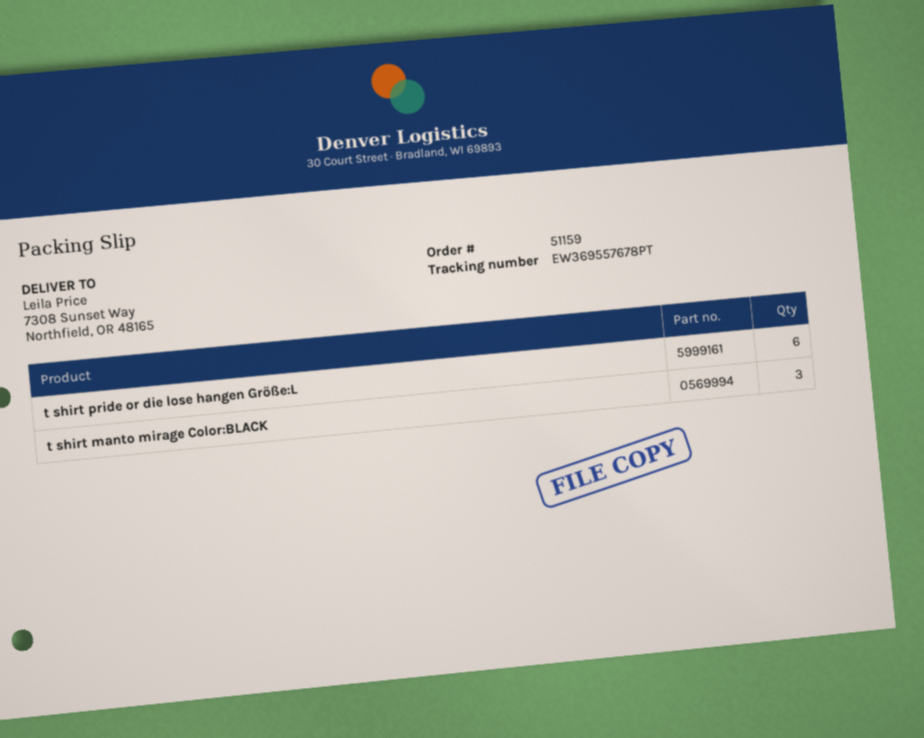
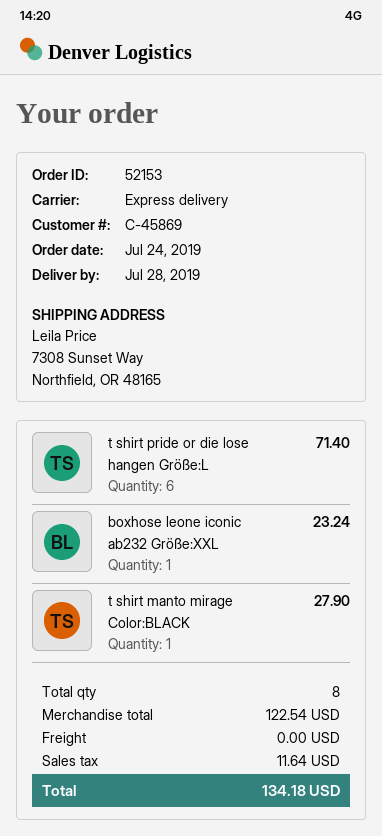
order number: 51159 -> 52153
t shirt manto mirage Color:BLACK: 3 -> 1
boxhose leone iconic ab232 Größe:XXL: none -> 1

